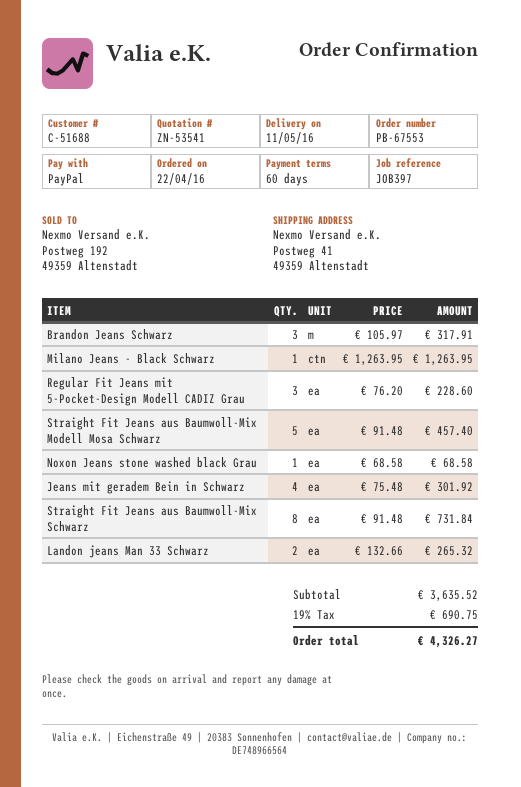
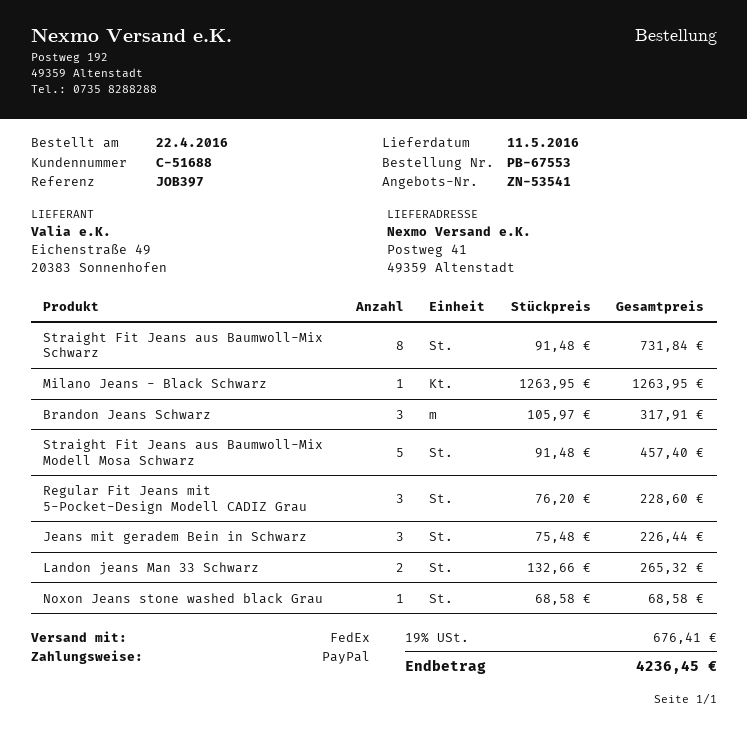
Jeans mit geradem Bein in Schwarz: 4 x 75.48 = 301.92 -> 3 x 75.48 = 226.44
tax: 19% = 690.75 -> 19% = 676.41
total: 4326.27 -> 4236.45

